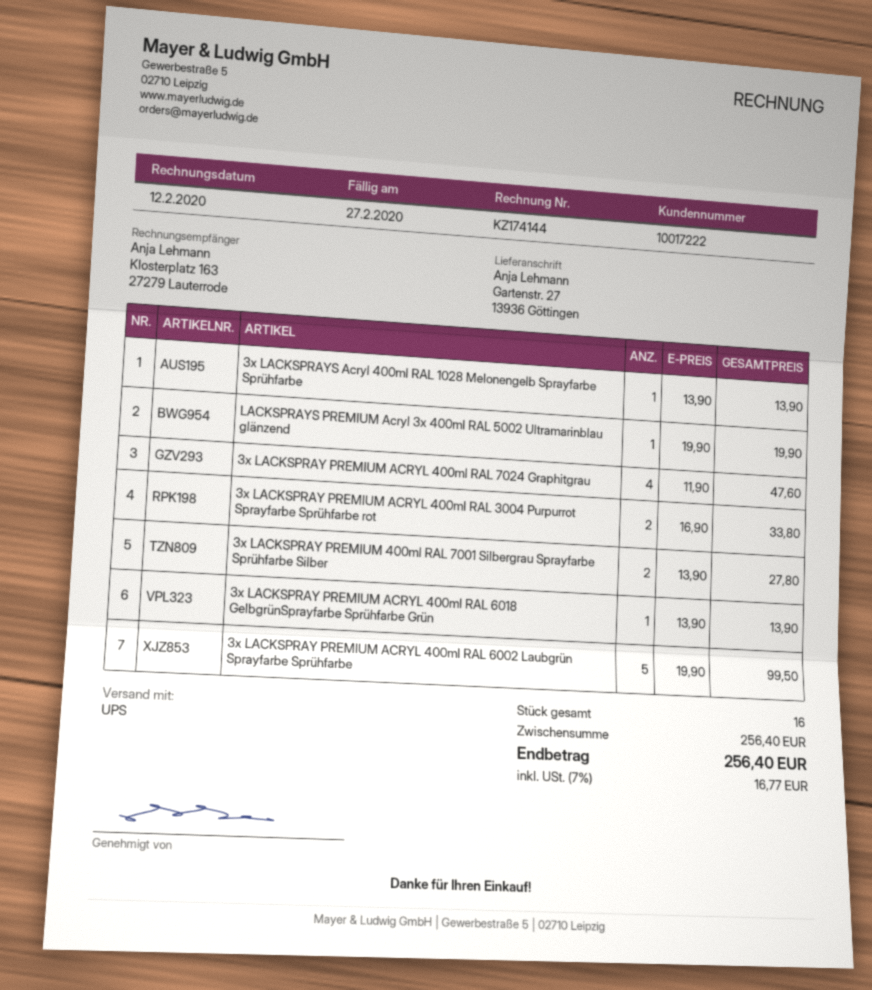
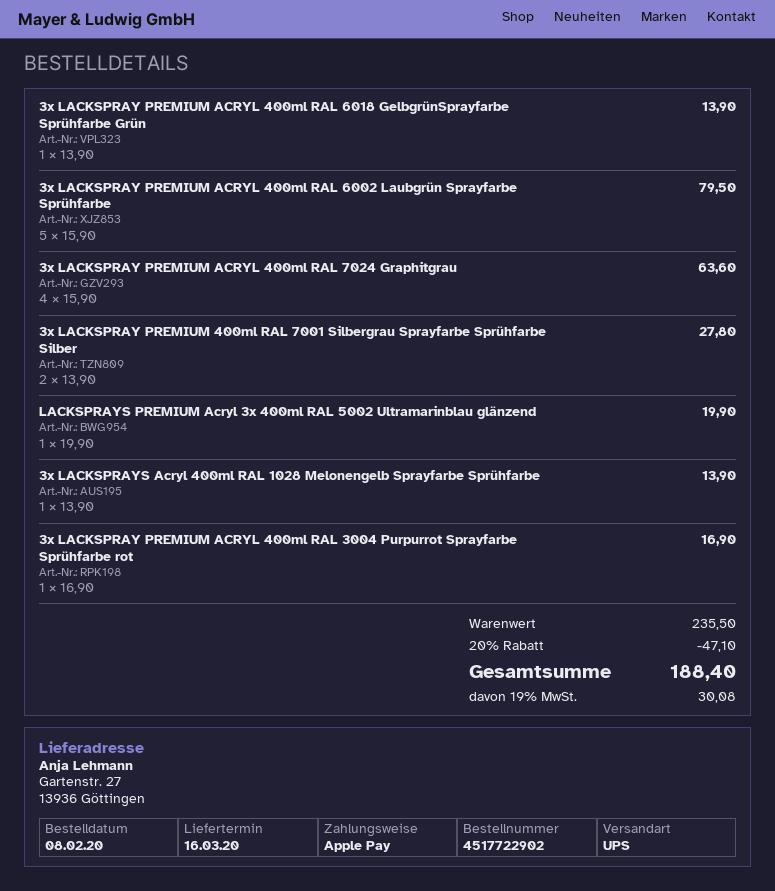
3x LACKSPRAY PREMIUM ACRYL 400ml RAL 7024 Graphitgrau: 4 x 11.90 = 47.60 -> 4 x 15.90 = 63.60
3x LACKSPRAY PREMIUM ACRYL 400ml RAL 3004 Purpurrot Sprayfarbe Sprühfarbe rot: 2 x 16.90 = 33.80 -> 1 x 16.90 = 16.90
3x LACKSPRAY PREMIUM ACRYL 400ml RAL 6002 Laubgrün Sprayfarbe Sprühfarbe: 5 x 19.90 = 99.50 -> 5 x 15.90 = 79.50
subtotal: 256.40 -> 235.50
discount: none -> 20% = 47.10
tax: 7% = 16.77 -> 19% = 30.08
total: 256.40 -> 188.40

